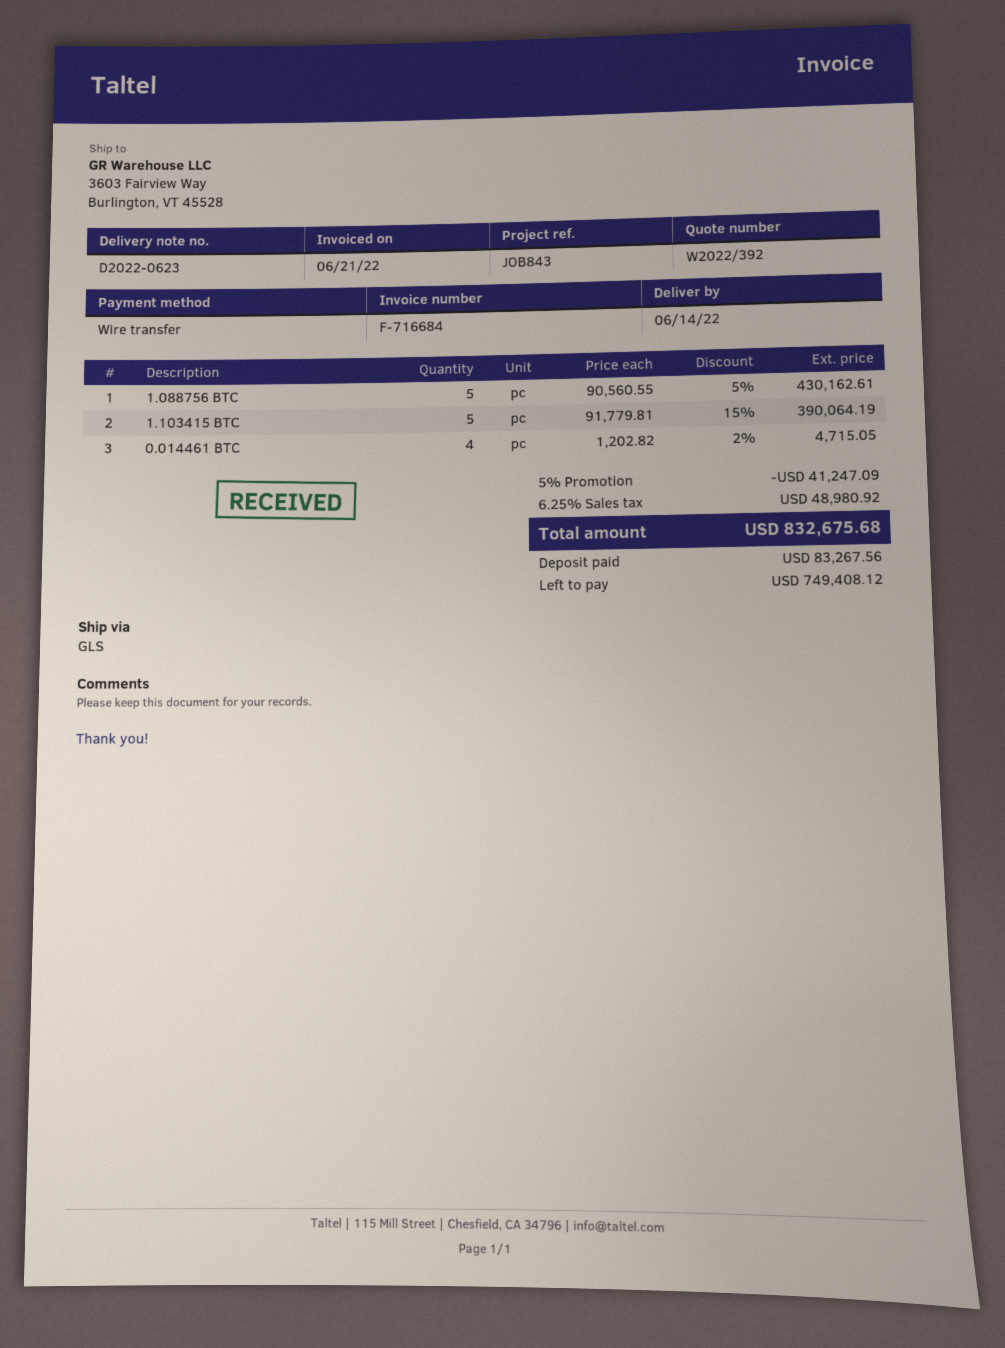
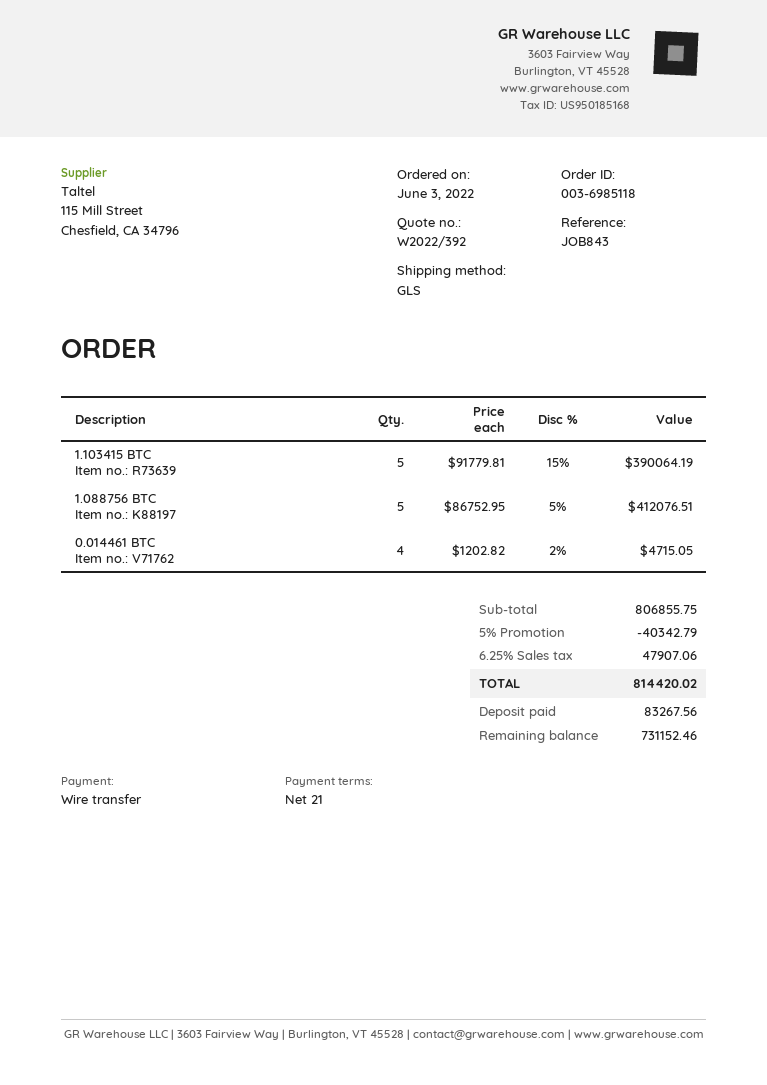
1.088756 BTC: 5 x 90560.55 - 5% = 430162.61 -> 5 x 86752.95 - 5% = 412076.51
discount: 5% = 41247.09 -> 5% = 40342.79
tax: 6.25% = 48980.92 -> 6.25% = 47907.06
total: 832675.68 -> 814420.02
balance: 749408.12 -> 731152.46

